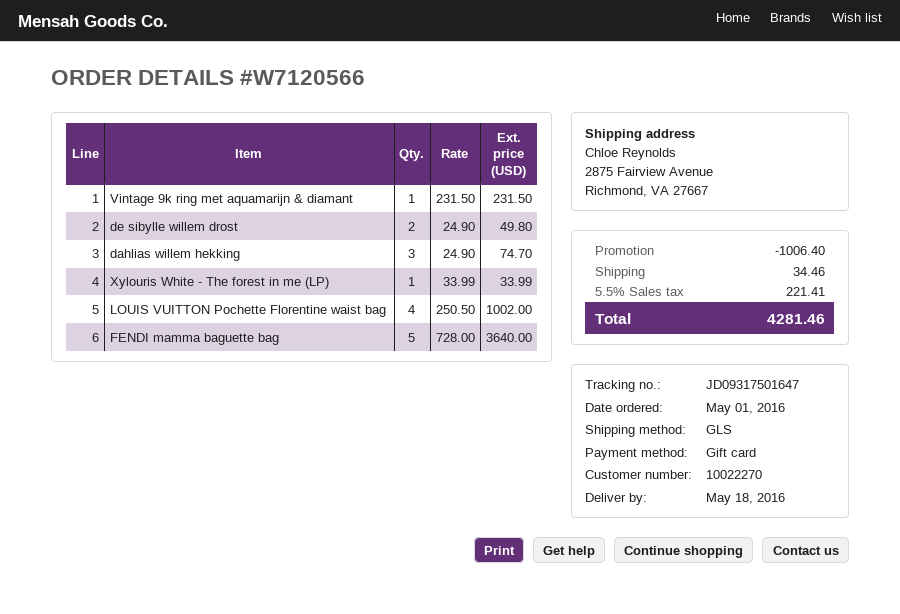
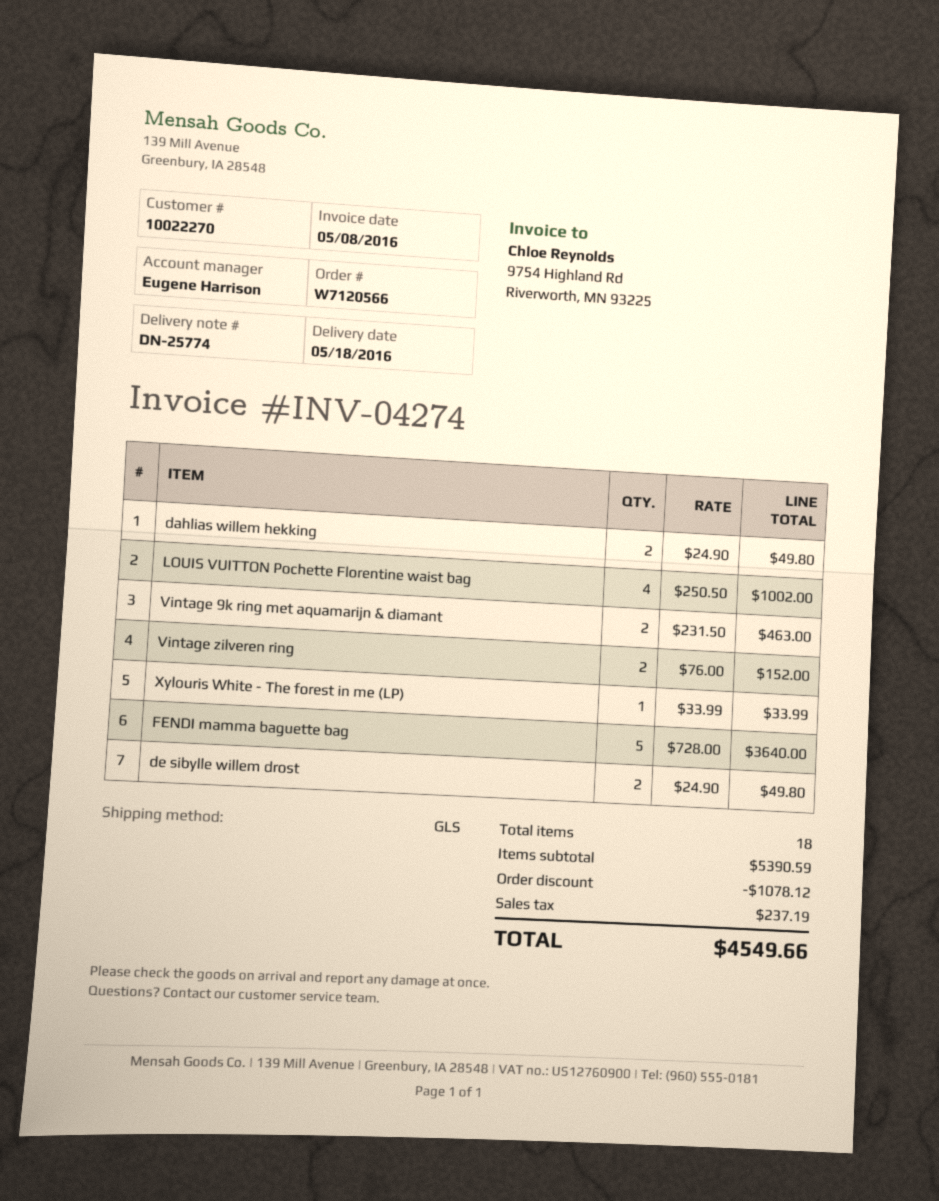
Vintage 9k ring met aquamarijn & diamant: 1 x 231.50 = 231.50 -> 2 x 231.50 = 463.00
dahlias willem hekking: 3 x 24.90 = 74.70 -> 2 x 24.90 = 49.80
Vintage zilveren ring: none -> 2 x 76.00 = 152.00
discount: 1006.40 -> 1078.12
shipping: 34.46 -> none
tax: 221.41 -> 237.19
total: 4281.46 -> 4549.66

